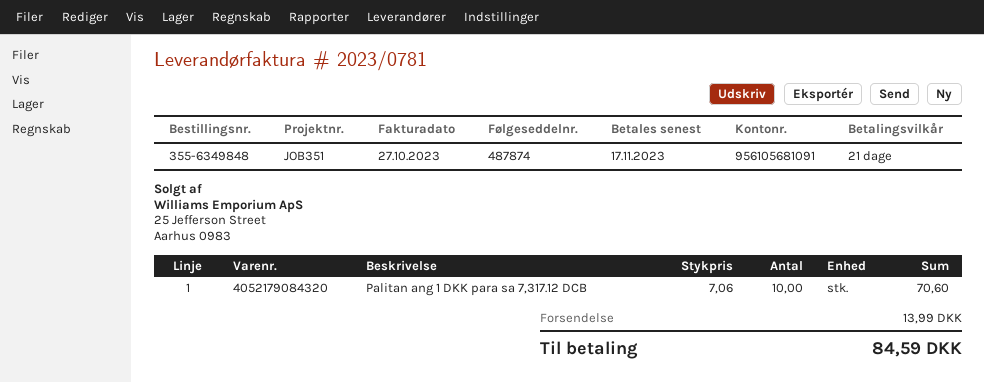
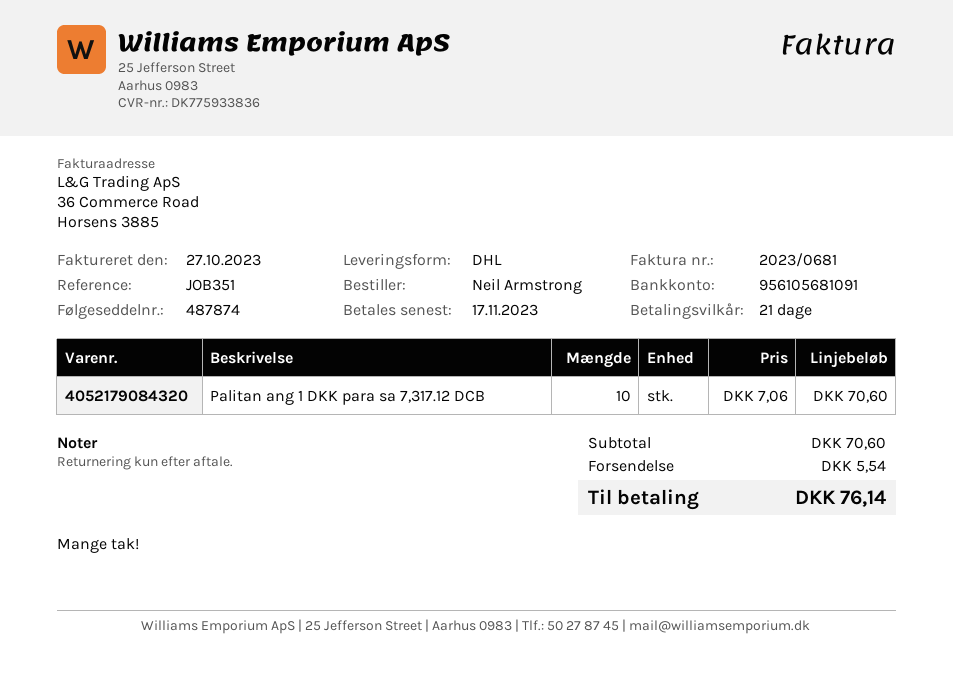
invoice number: 2023/0781 -> 2023/0681
shipping: 13.99 -> 5.54
total: 84.59 -> 76.14

